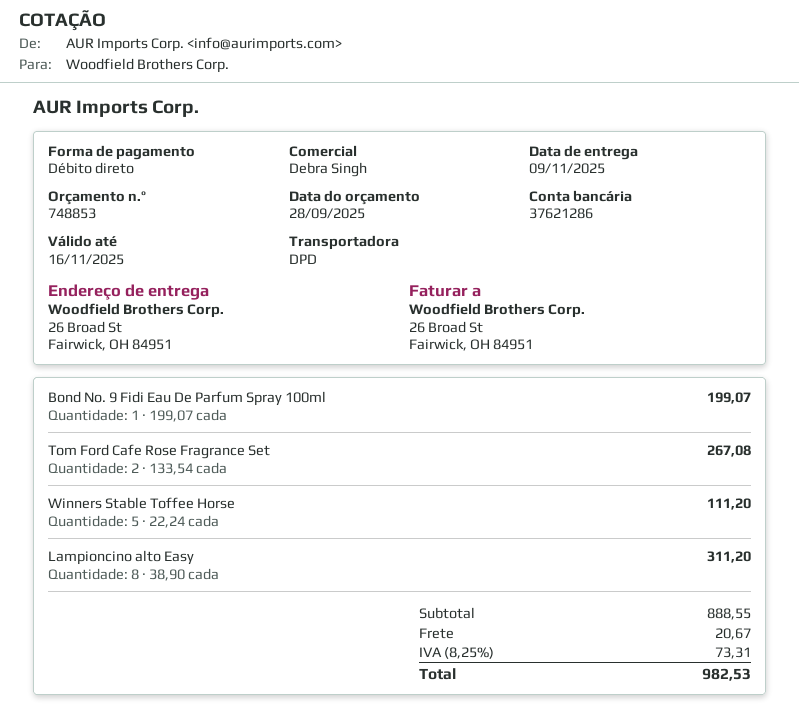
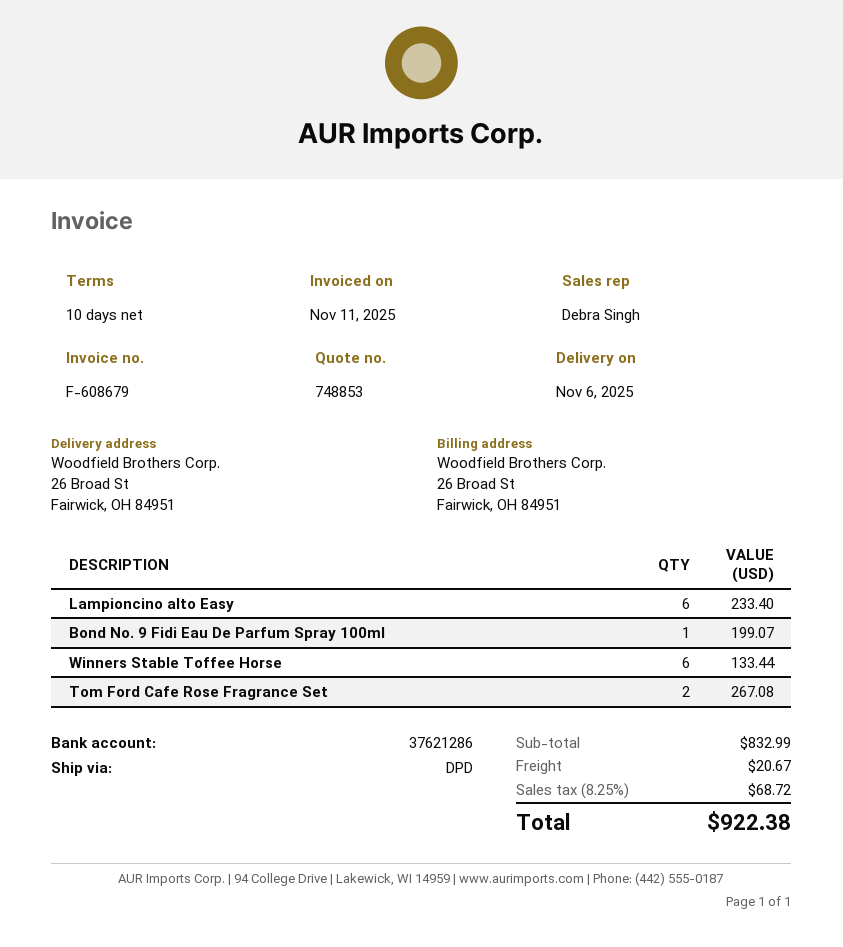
delivery date: 2025-11-09 -> 2025-11-06
Winners Stable Toffee Horse: 5 for 111.20 -> 6 for 133.44
Lampioncino alto Easy: 8 for 311.20 -> 6 for 233.40
subtotal: 888.55 -> 832.99
tax: 8.25% = 73.31 -> 8.25% = 68.72
total: 982.53 -> 922.38

